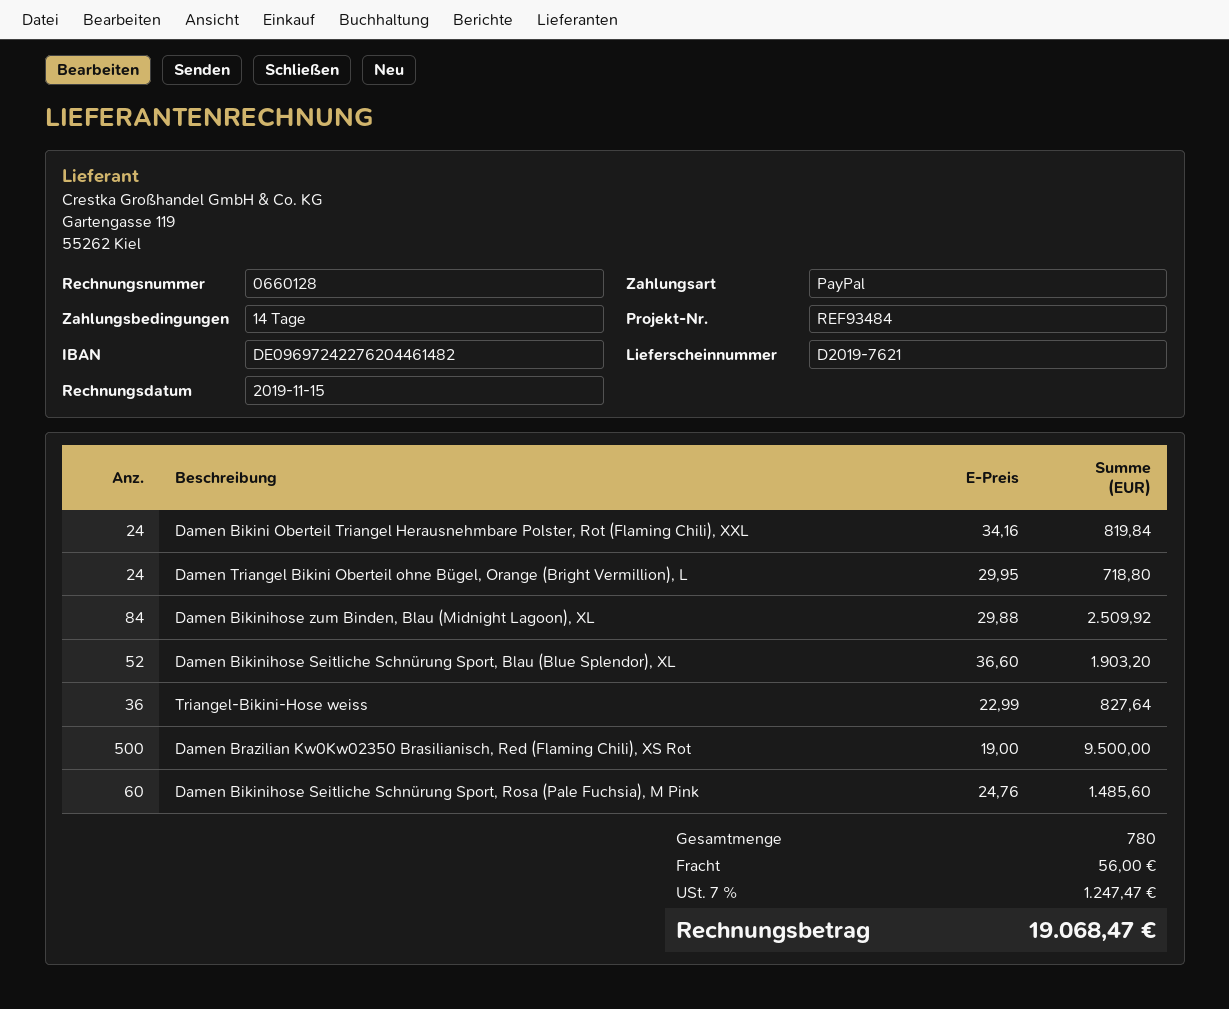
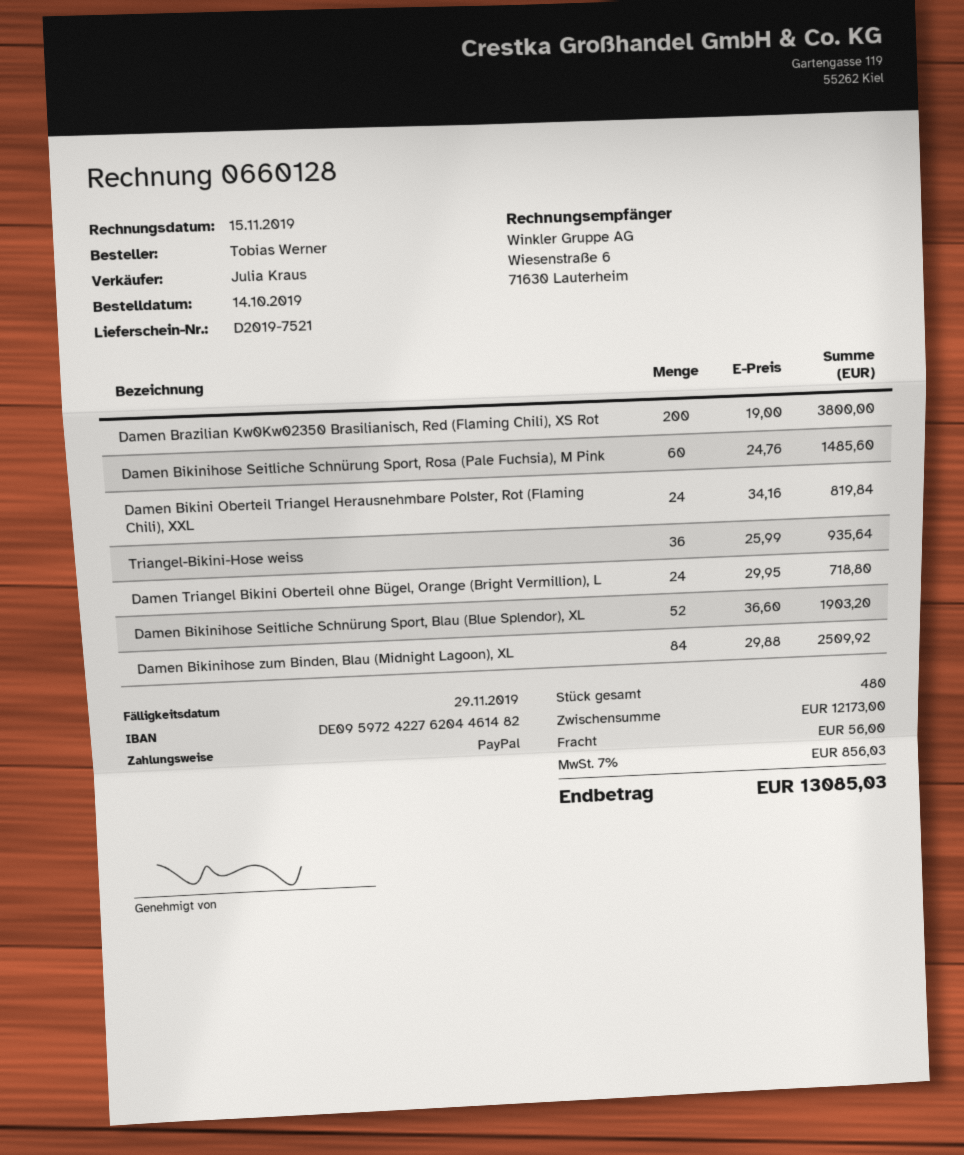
delivery note number: D2019-7621 -> D2019-7521
bank account: DE09697242276204461482 -> DE09597242276204461482
Triangel-Bikini-Hose weiss: 36 x 22.99 = 827.64 -> 36 x 25.99 = 935.64
Damen Brazilian Kw0Kw02350 Brasilianisch, Red (Flaming Chili), XS Rot: 500 x 19.00 = 9500.00 -> 200 x 19.00 = 3800.00
total quantity: 780 -> 480
tax: 7% = 1247.47 -> 7% = 856.03
total: 19068.47 -> 13085.03

